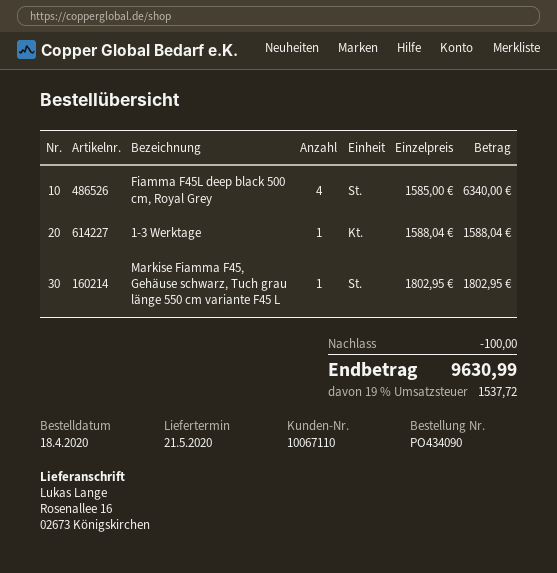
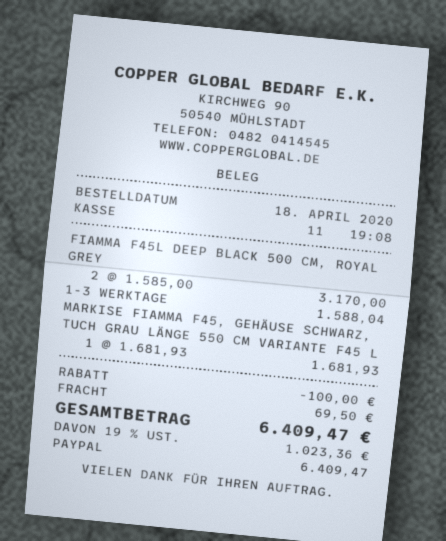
Fiamma F45L deep black 500 cm, Royal Grey: 4 x 1585.00 = 6340.00 -> 2 x 1585.00 = 3170.00
Markise Fiamma F45, Gehäuse schwarz, Tuch grau länge 550 cm variante F45 L: 1 x 1802.95 = 1802.95 -> 1 x 1681.93 = 1681.93
shipping: none -> 69.50
tax: 19% = 1537.72 -> 19% = 1023.36
total: 9630.99 -> 6409.47

